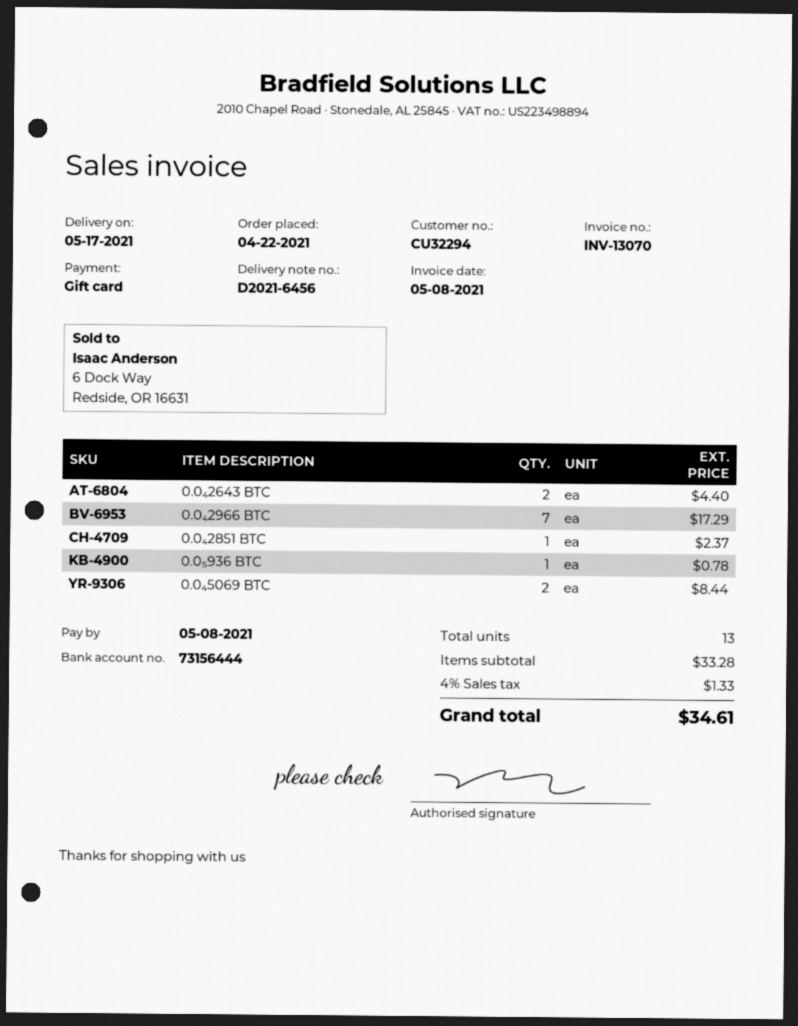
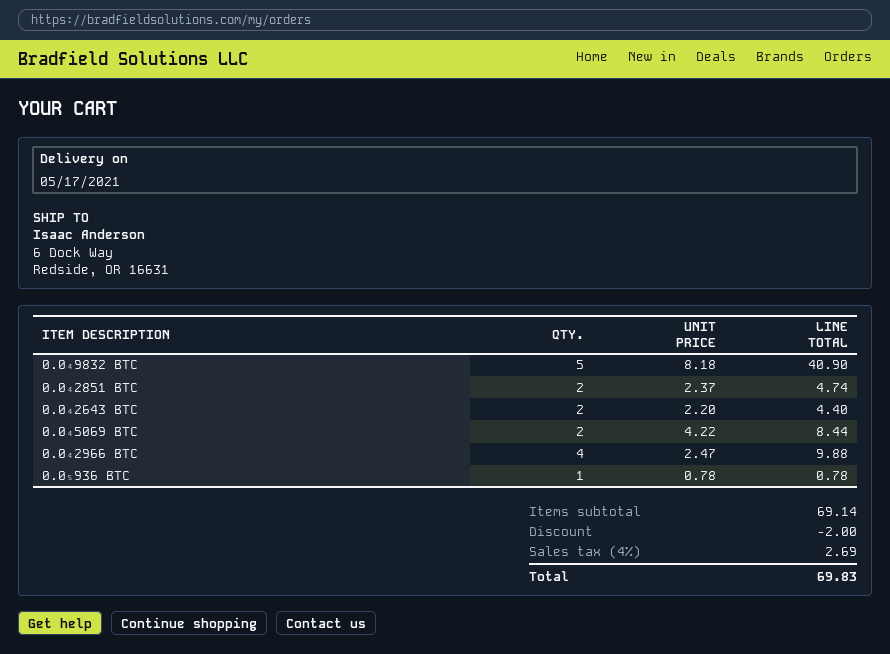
0.0₄2966 BTC: 7 for 17.29 -> 4 for 9.88
0.0₄2851 BTC: 1 for 2.37 -> 2 for 4.74
0.0₄9832 BTC: none -> 5 for 40.90
subtotal: 33.28 -> 69.14
discount: none -> 2.00
tax: 4% = 1.33 -> 4% = 2.69
total: 34.61 -> 69.83

